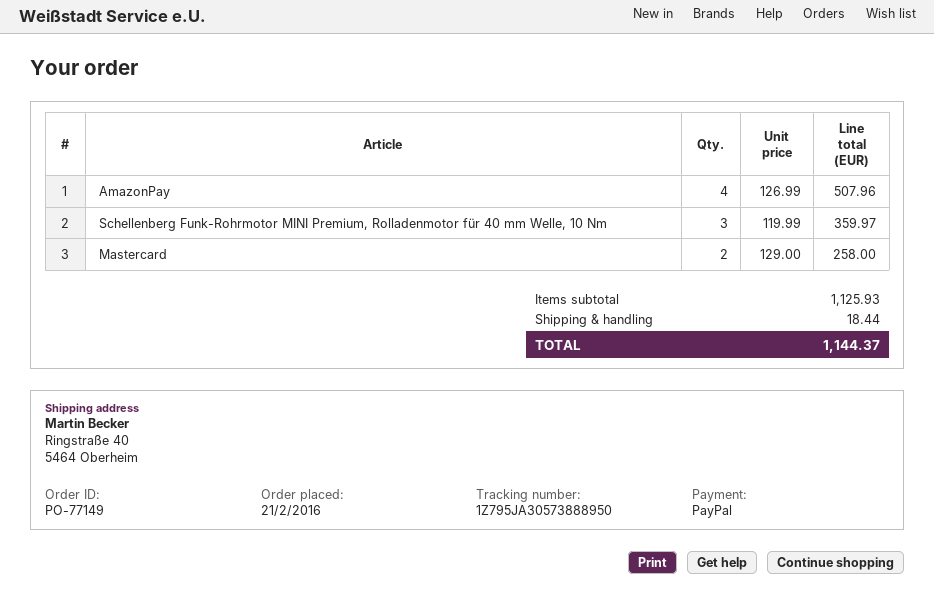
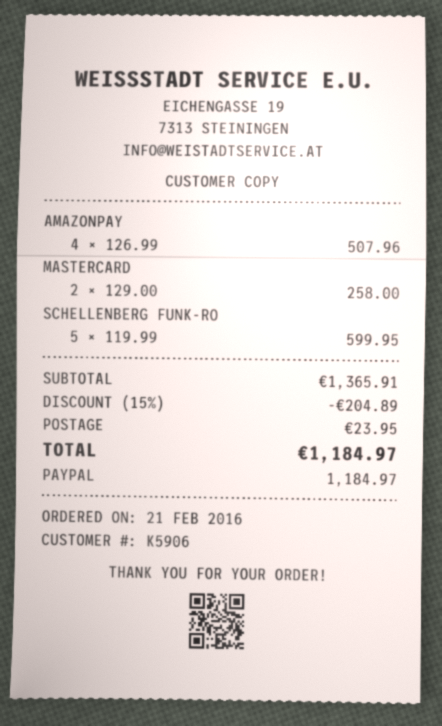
Schellenberg Funk-Rohrmotor MINI Premium, Rolladenmotor für 40 mm Welle, 10 Nm: 3 x 119.99 = 359.97 -> 5 x 119.99 = 599.95
subtotal: 1125.93 -> 1365.91
discount: none -> 15% = 204.89
shipping: 18.44 -> 23.95
total: 1144.37 -> 1184.97

